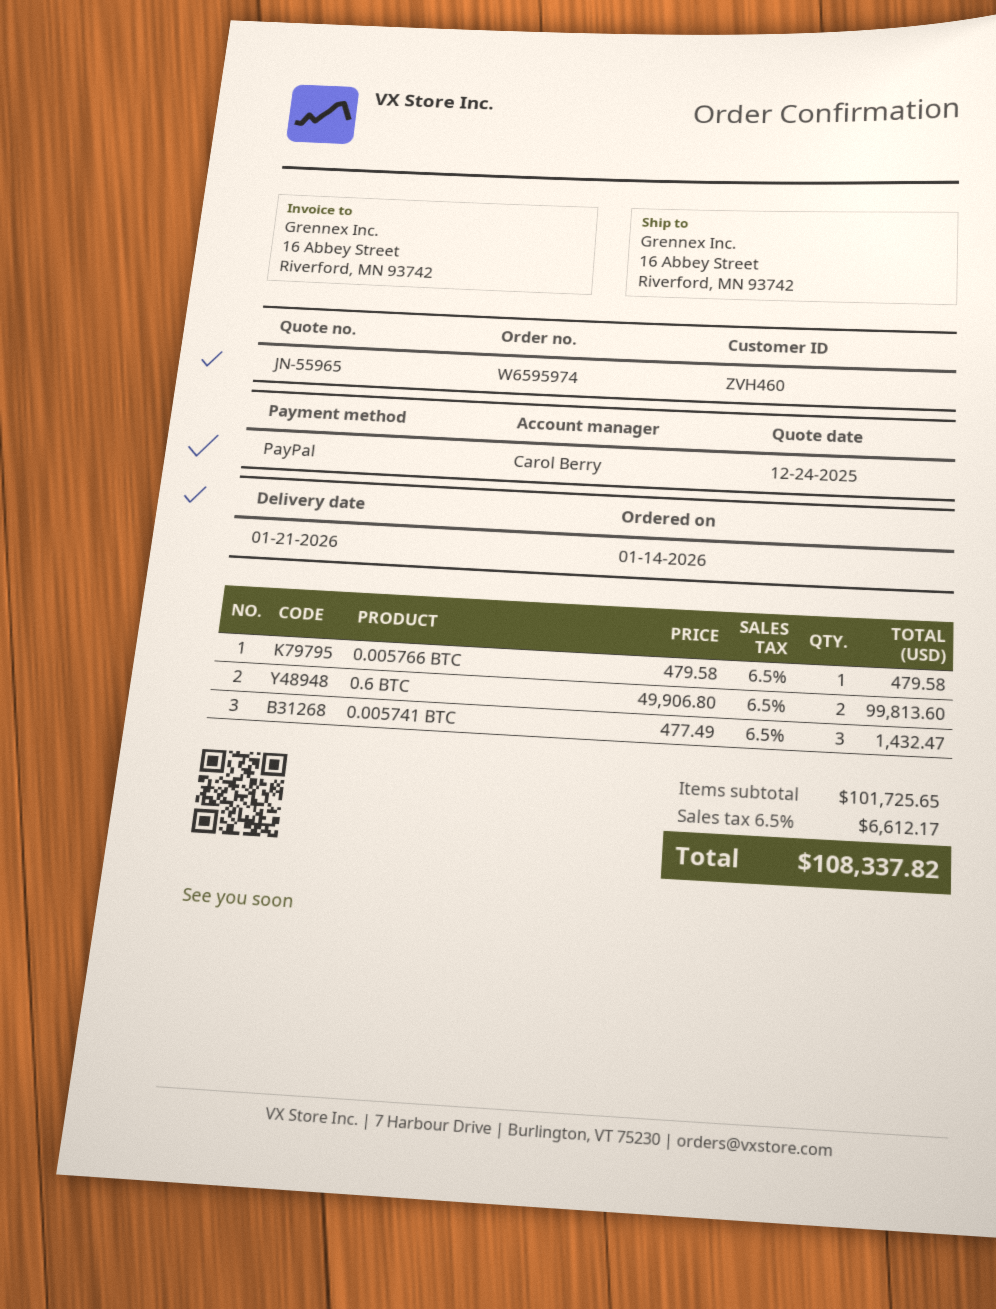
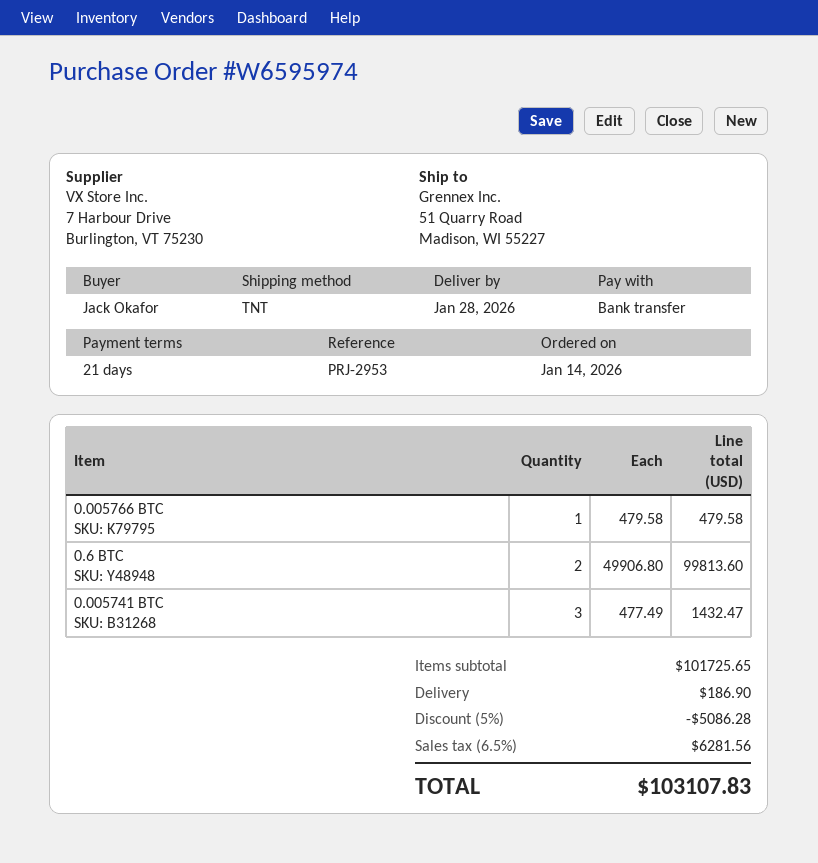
delivery date: 2026-01-21 -> 2026-01-28
payment method: PayPal -> bank transfer
ship to: 16 Abbey Street, Riverford, MN 93742 -> 51 Quarry Road, Madison, WI 55227
discount: none -> 5% = 5086.28
shipping: none -> 186.90
tax: 6.5% = 6612.17 -> 6.5% = 6281.56
total: 108337.82 -> 103107.83

